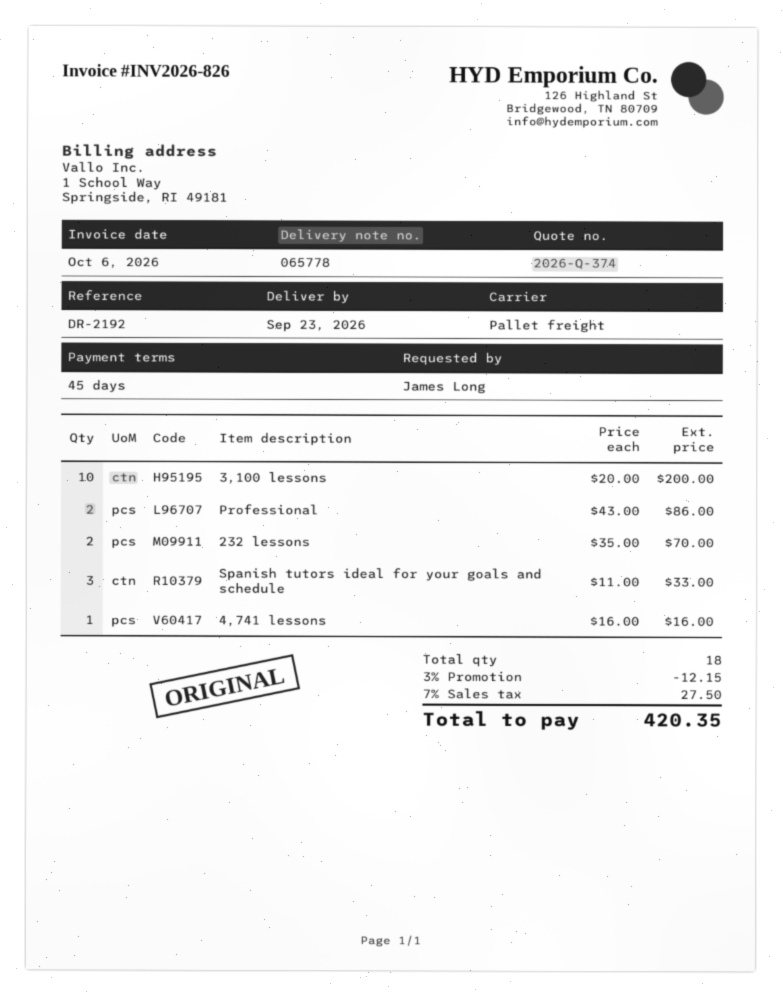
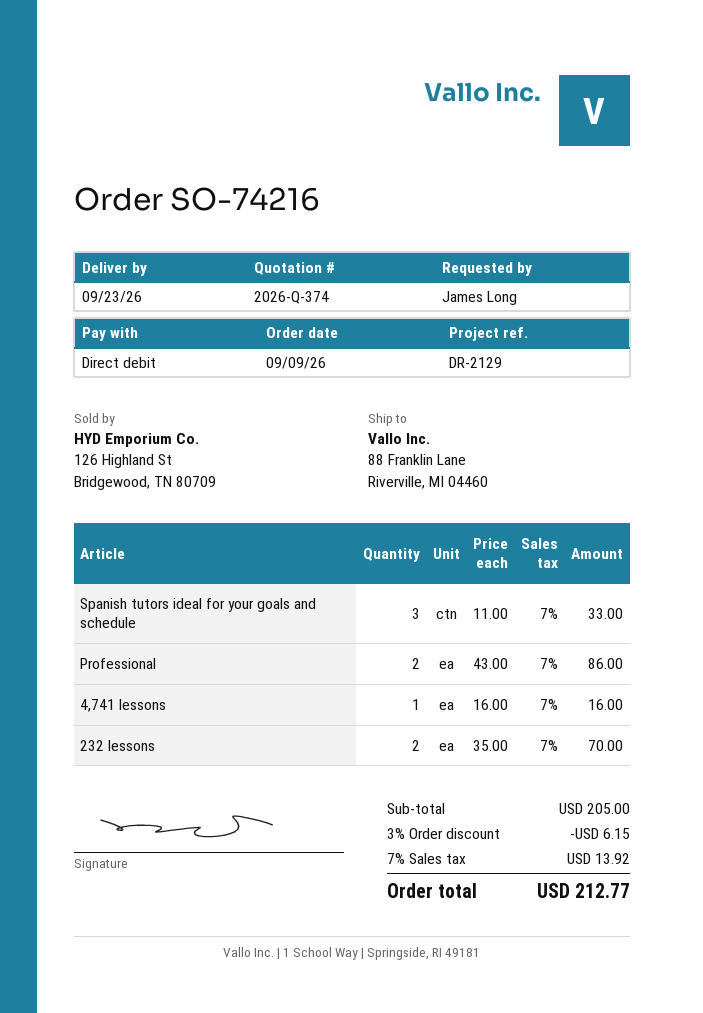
reference: DR-2192 -> DR-2129
3,100 lessons: 10 x 20.00 = 200.00 -> none
discount: 3% = 12.15 -> 3% = 6.15
tax: 7% = 27.50 -> 7% = 13.92
total: 420.35 -> 212.77

